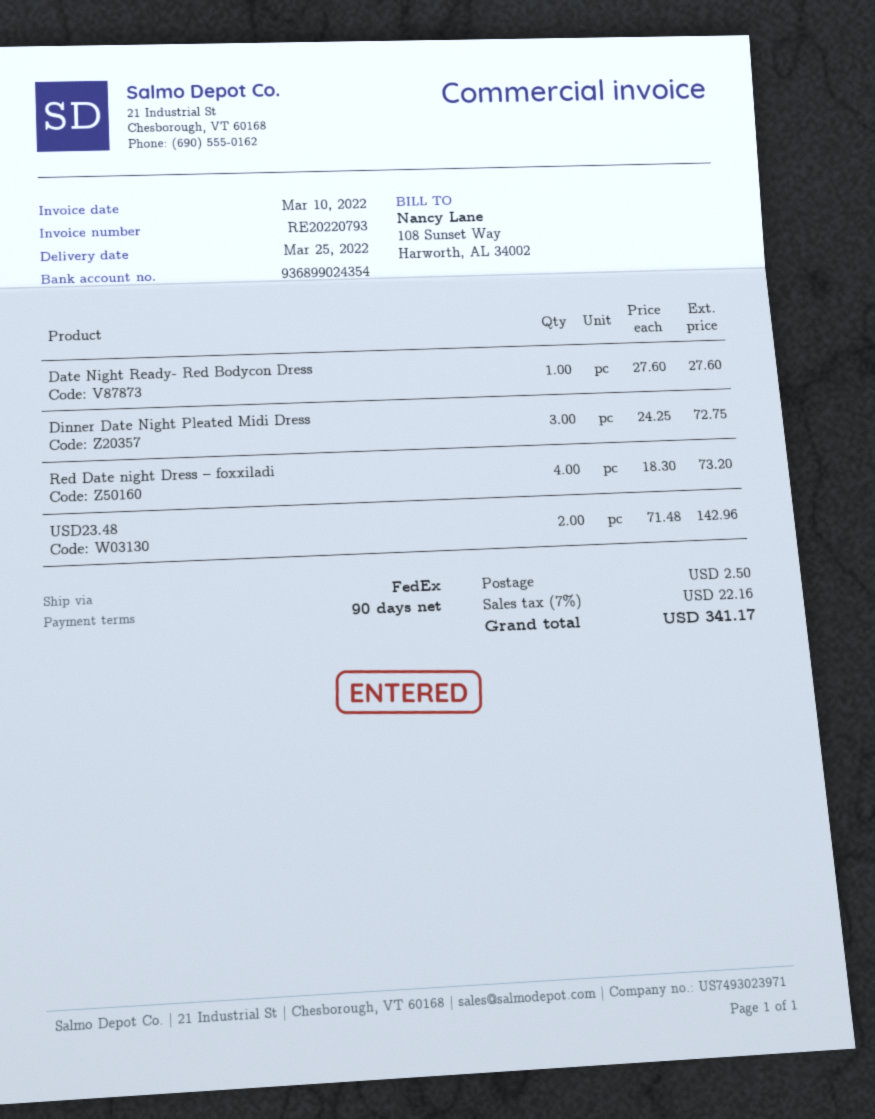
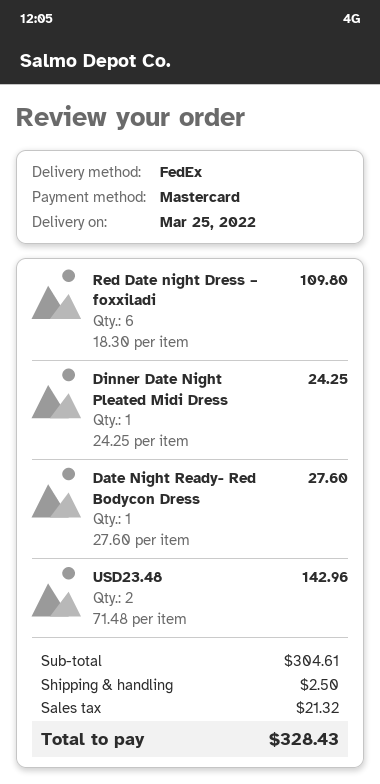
Dinner Date Night Pleated Midi Dress: 3 x 24.25 = 72.75 -> 1 x 24.25 = 24.25
Red Date night Dress – foxxiladi: 4 x 18.30 = 73.20 -> 6 x 18.30 = 109.80
tax: 22.16 -> 21.32
total: 341.17 -> 328.43

